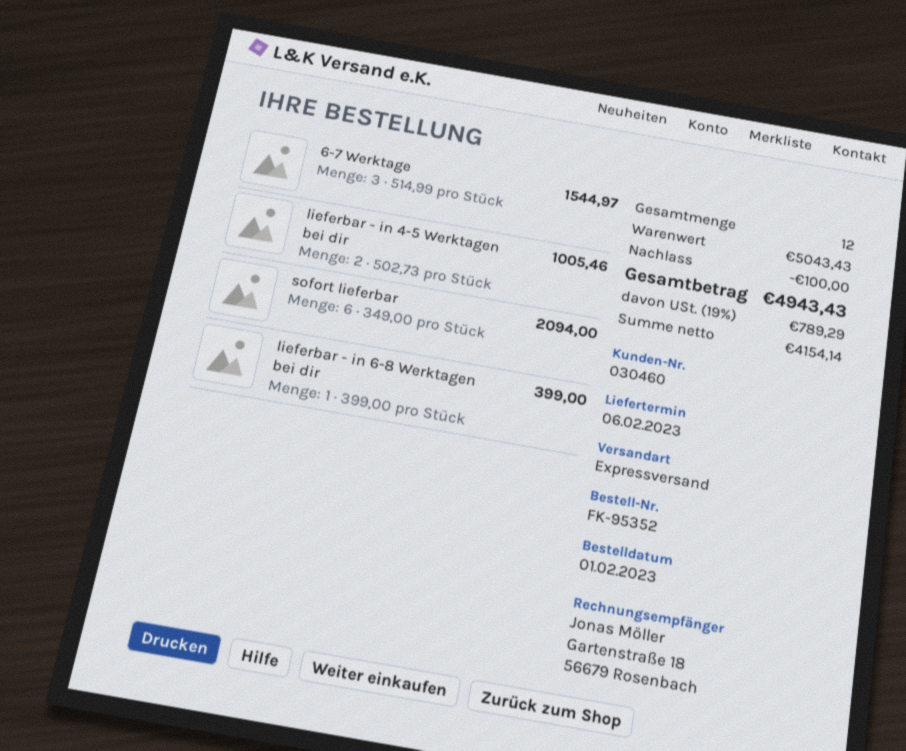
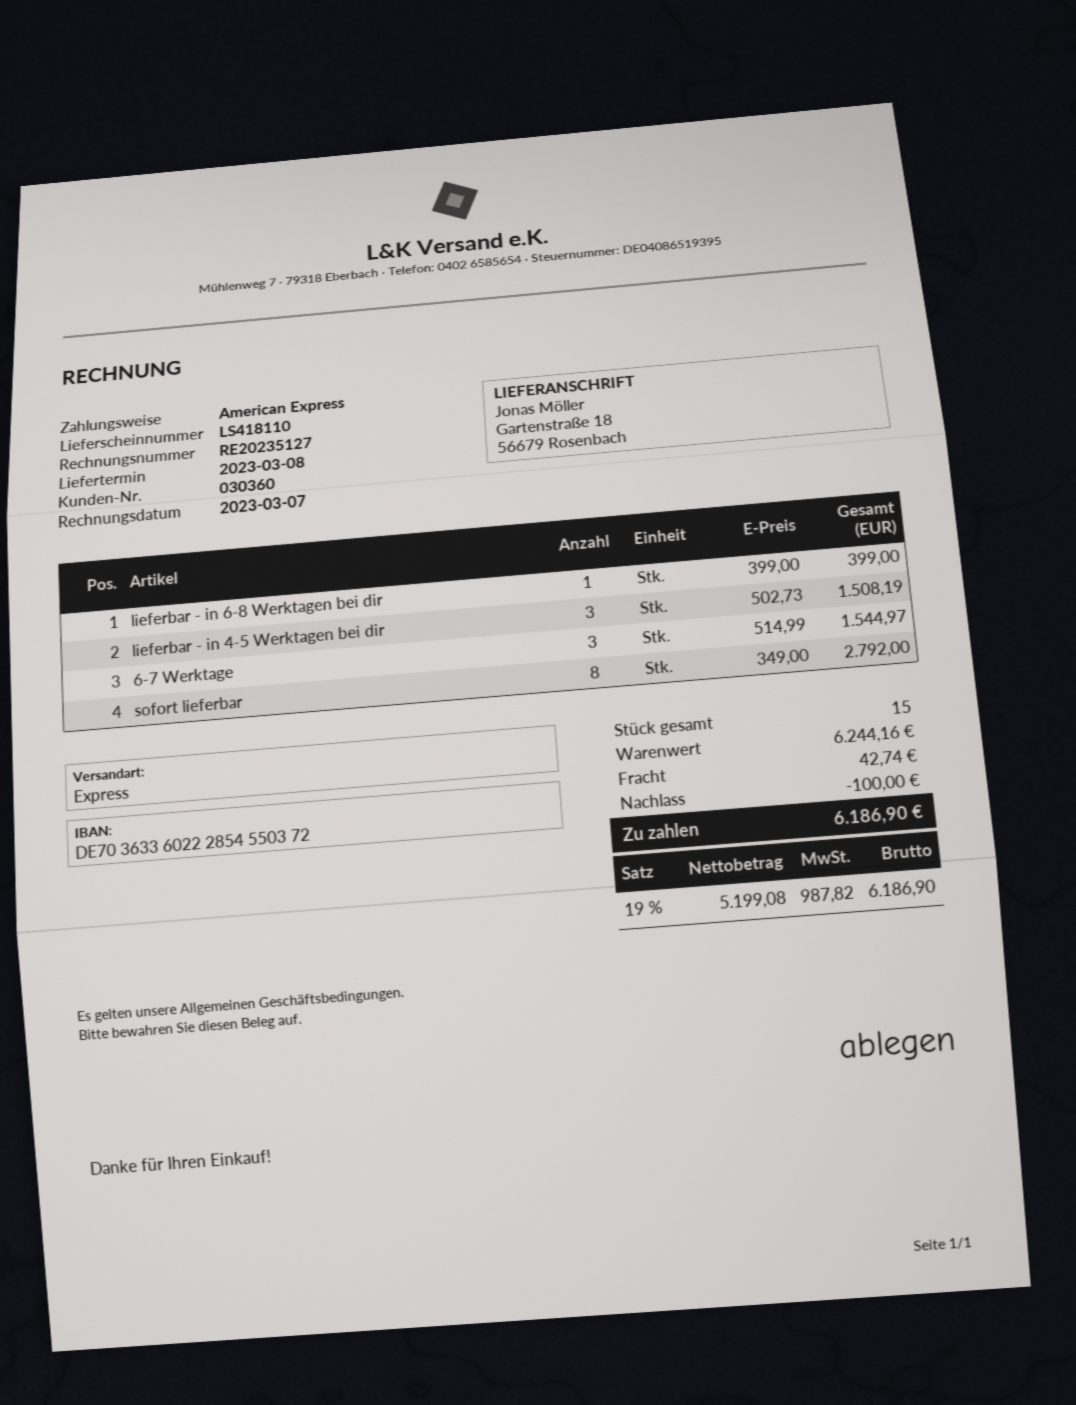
delivery date: 2023-02-06 -> 2023-03-08
customer number: 030460 -> 030360
lieferbar - in 4-5 Werktagen bei dir: 2 x 502.73 = 1005.46 -> 3 x 502.73 = 1508.19
sofort lieferbar: 6 x 349.00 = 2094.00 -> 8 x 349.00 = 2792.00
total quantity: 12 -> 15
subtotal: 5043.43 -> 6244.16
shipping: none -> 42.74
net: 4154.14 -> 5199.08
tax: 19% = 789.29 -> 19% = 987.82
total: 4943.43 -> 6186.90

